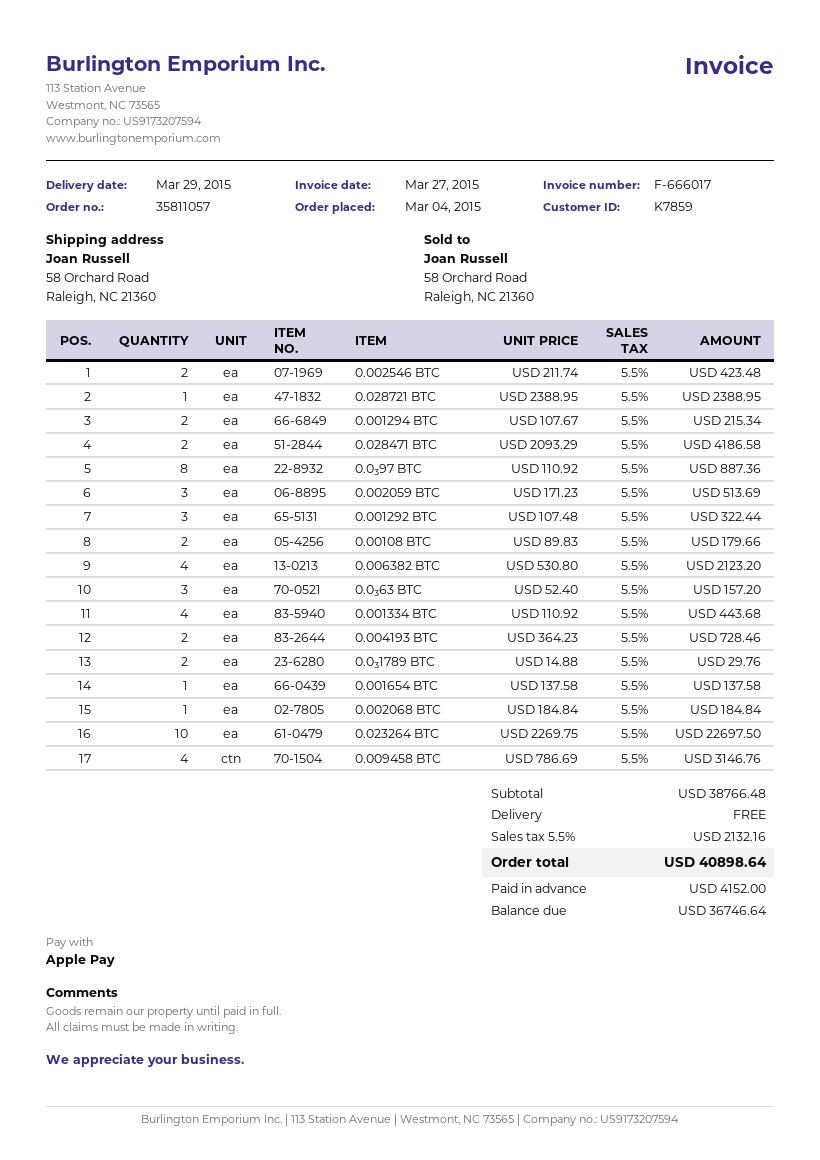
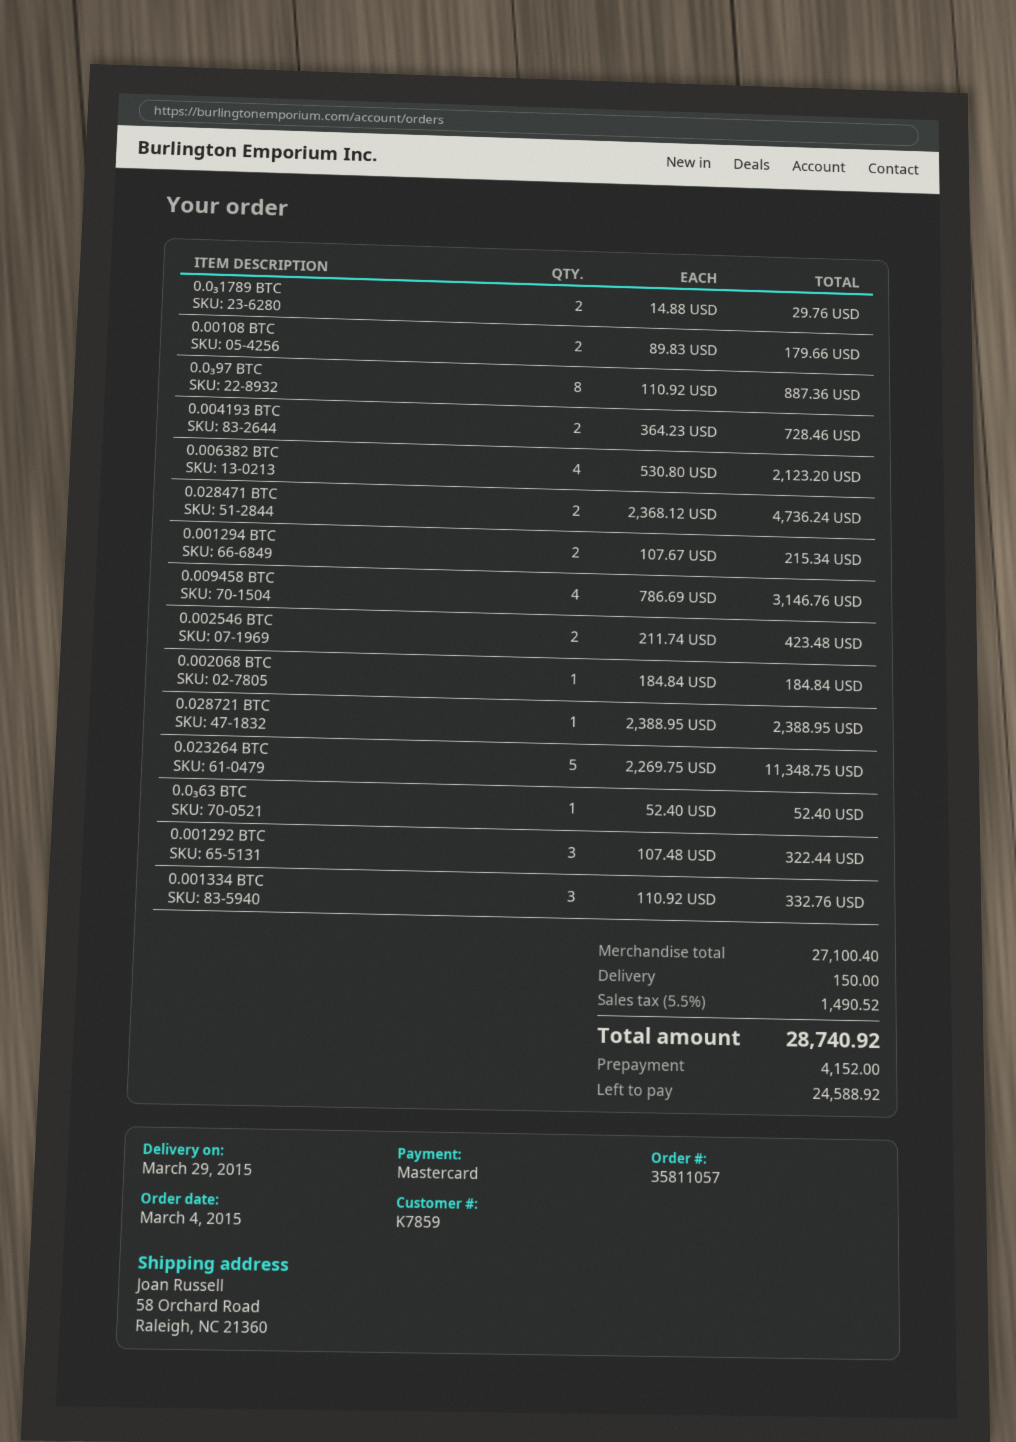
payment method: Apple Pay -> Mastercard
0.028471 BTC: 2 x 2093.29 = 4186.58 -> 2 x 2368.12 = 4736.24
0.002059 BTC: 3 x 171.23 = 513.69 -> none
0.0₃63 BTC: 3 x 52.40 = 157.20 -> 1 x 52.40 = 52.40
0.001334 BTC: 4 x 110.92 = 443.68 -> 3 x 110.92 = 332.76
0.001654 BTC: 1 x 137.58 = 137.58 -> none
0.023264 BTC: 10 x 2269.75 = 22697.50 -> 5 x 2269.75 = 11348.75
subtotal: 38766.48 -> 27100.40
shipping: 0.00 -> 150.00
tax: 5.5% = 2132.16 -> 5.5% = 1490.52
total: 40898.64 -> 28740.92
balance: 36746.64 -> 24588.92

